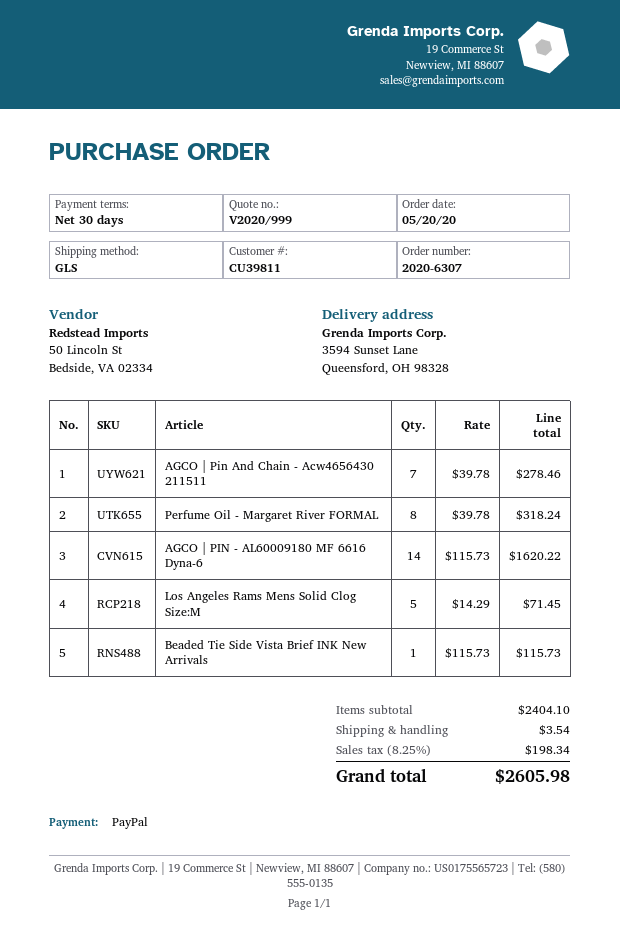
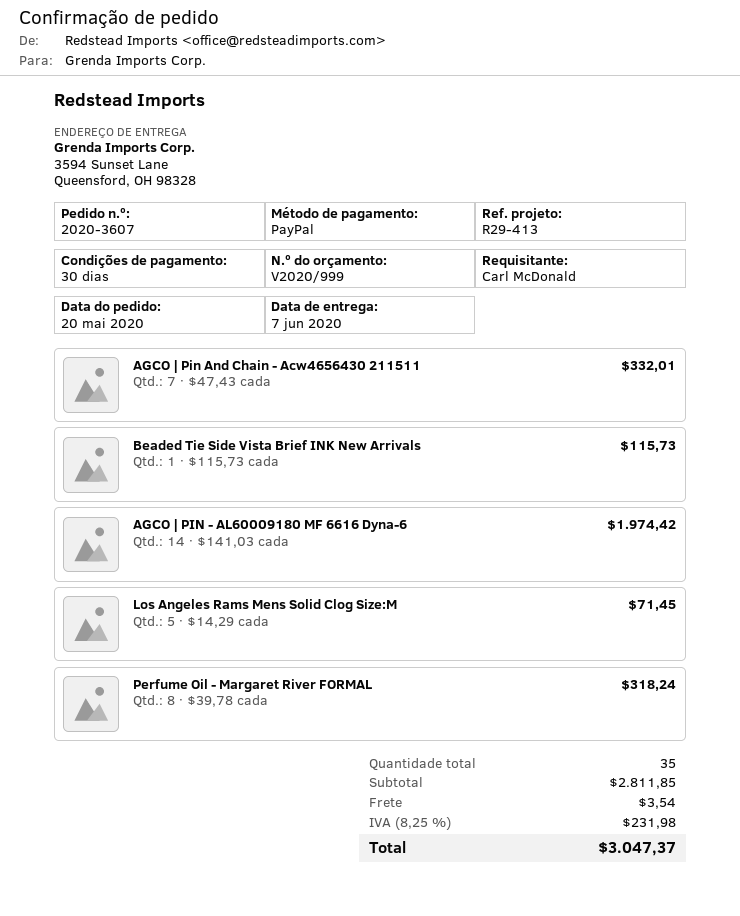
order number: 2020-6307 -> 2020-3607
AGCO | Pin And Chain - Acw4656430 211511: 7 x 39.78 = 278.46 -> 7 x 47.43 = 332.01
AGCO | PIN - AL60009180 MF 6616 Dyna-6: 14 x 115.73 = 1620.22 -> 14 x 141.03 = 1974.42
subtotal: 2404.10 -> 2811.85
tax: 8.25% = 198.34 -> 8.25% = 231.98
total: 2605.98 -> 3047.37

